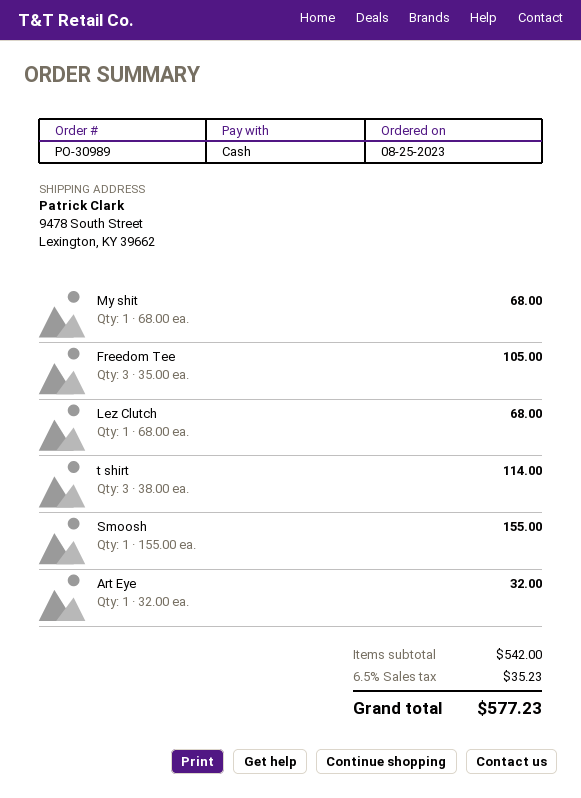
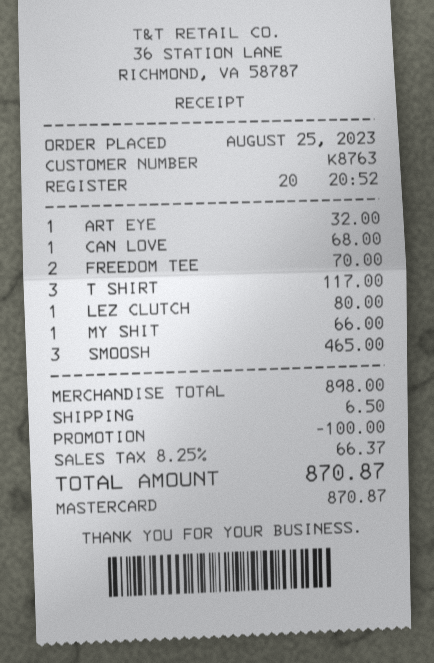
payment method: cash -> Mastercard
My shit: 1 for 68.00 -> 1 for 66.00
Freedom Tee: 3 for 105.00 -> 2 for 70.00
Lez Clutch: 1 for 68.00 -> 1 for 80.00
t shirt: 3 for 114.00 -> 3 for 117.00
Smoosh: 1 for 155.00 -> 3 for 465.00
CAN LOVE: none -> 1 for 68.00
subtotal: 542.00 -> 898.00
discount: none -> 100.00
shipping: none -> 6.50
tax: 6.5% = 35.23 -> 8.25% = 66.37
total: 577.23 -> 870.87

